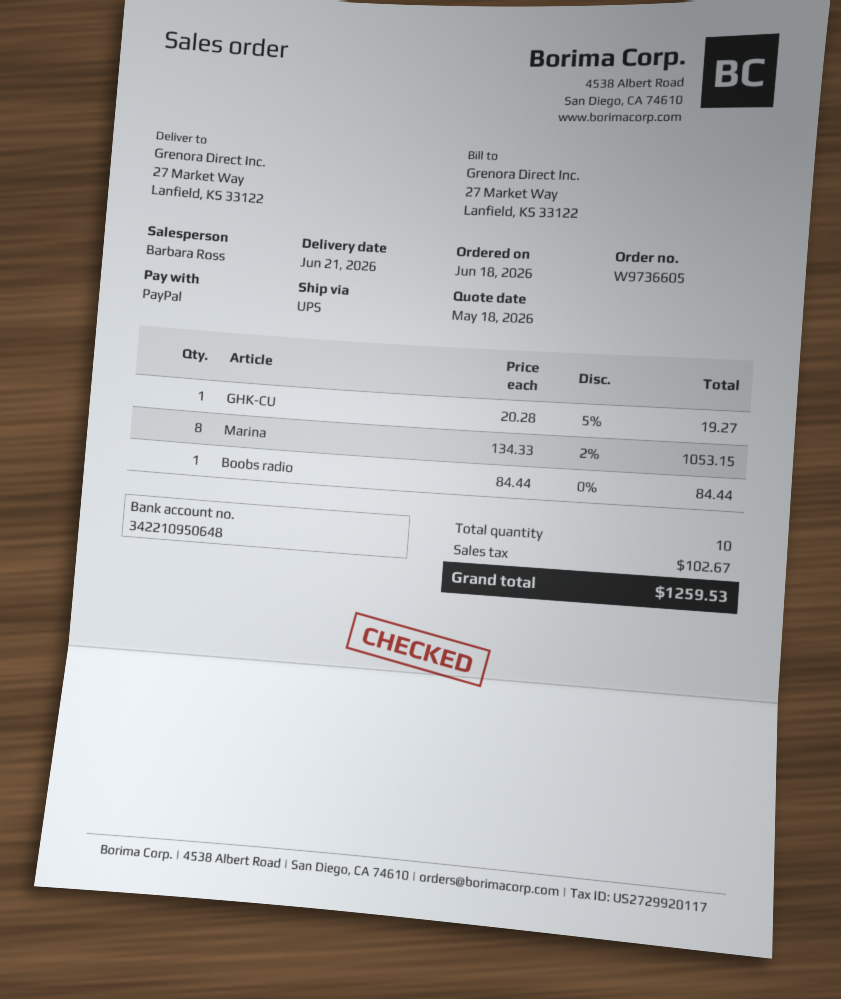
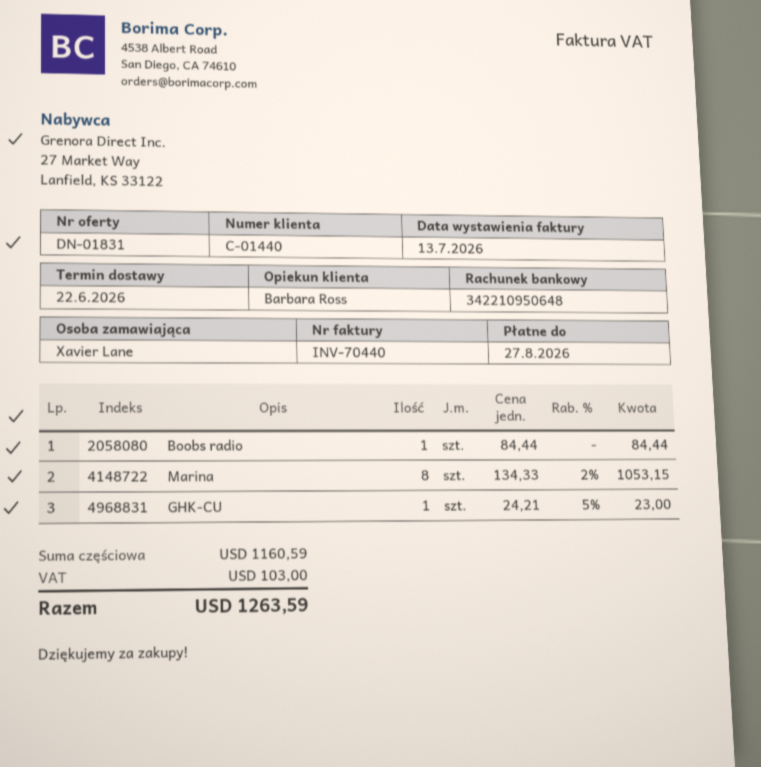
delivery date: 2026-06-21 -> 2026-06-22
GHK-CU: 1 x 20.28 - 5% = 19.27 -> 1 x 24.21 - 5% = 23.00
tax: 102.67 -> 103.00
total: 1259.53 -> 1263.59

